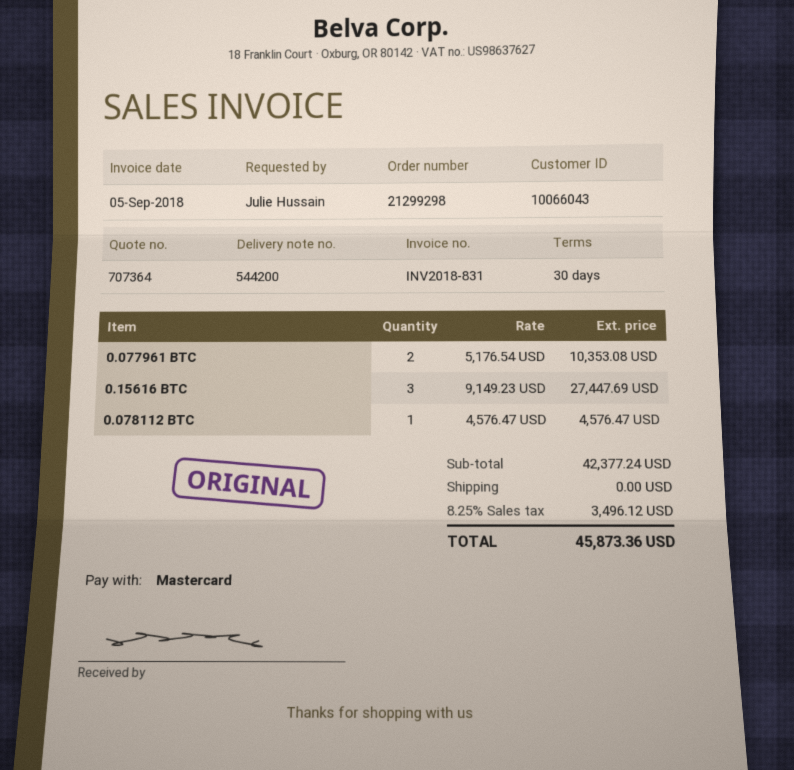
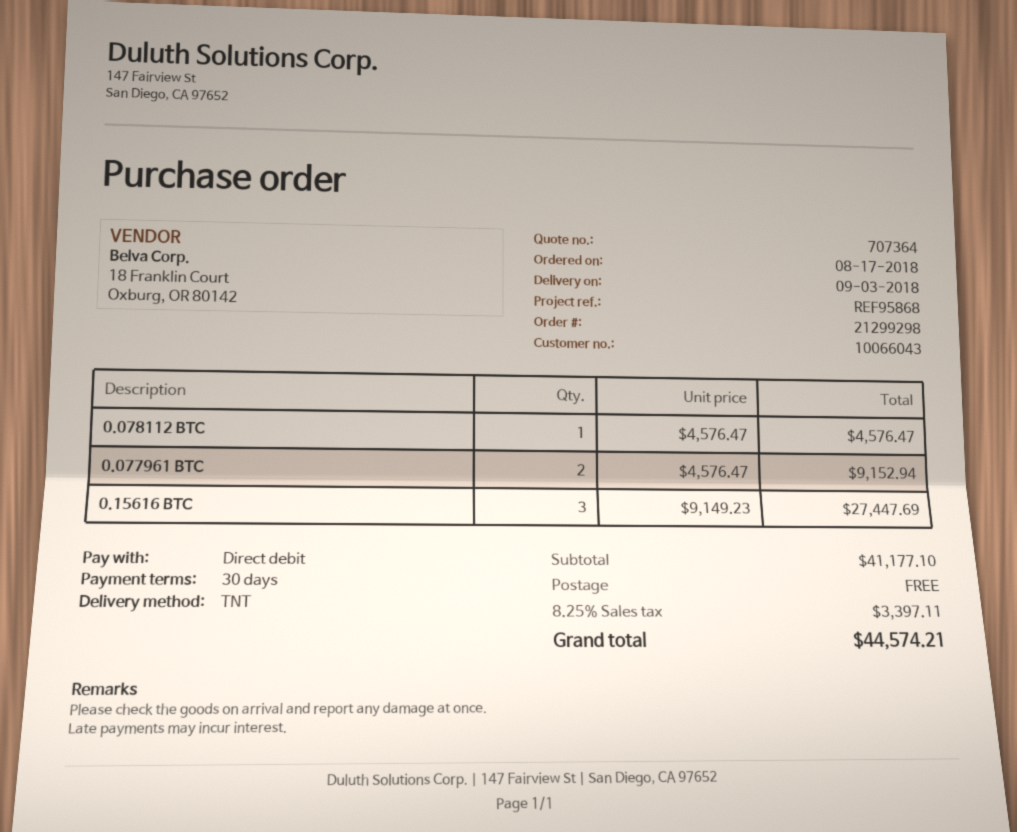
payment method: Mastercard -> direct debit
0.077961 BTC: 2 x 5176.54 = 10353.08 -> 2 x 4576.47 = 9152.94
subtotal: 42377.24 -> 41177.10
tax: 8.25% = 3496.12 -> 8.25% = 3397.11
total: 45873.36 -> 44574.21

